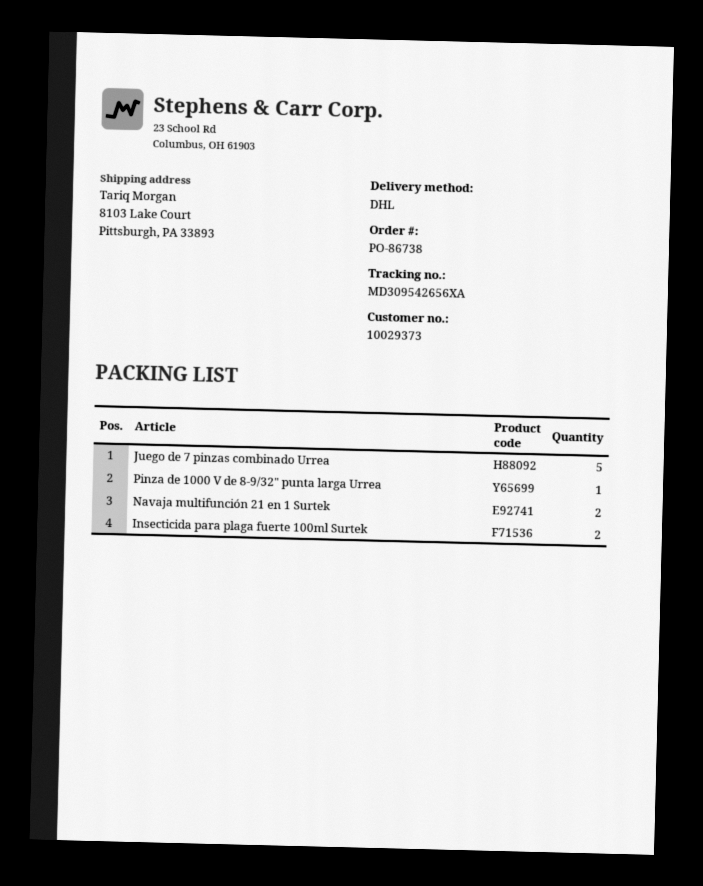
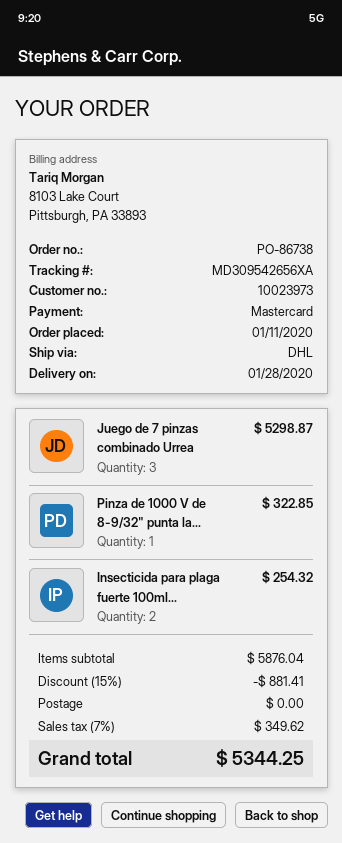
customer number: 10029373 -> 10023973
Juego de 7 pinzas combinado Urrea: 5 -> 3
Navaja multifunción 21 en 1 Surtek: 2 -> none

